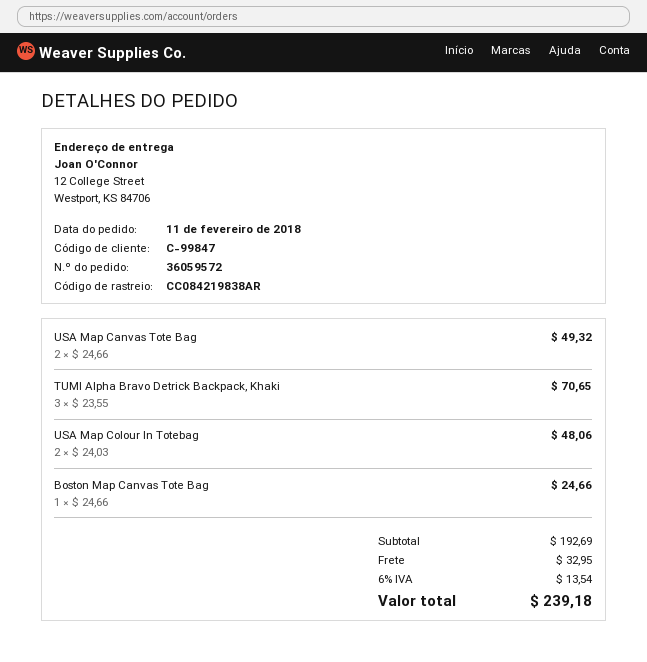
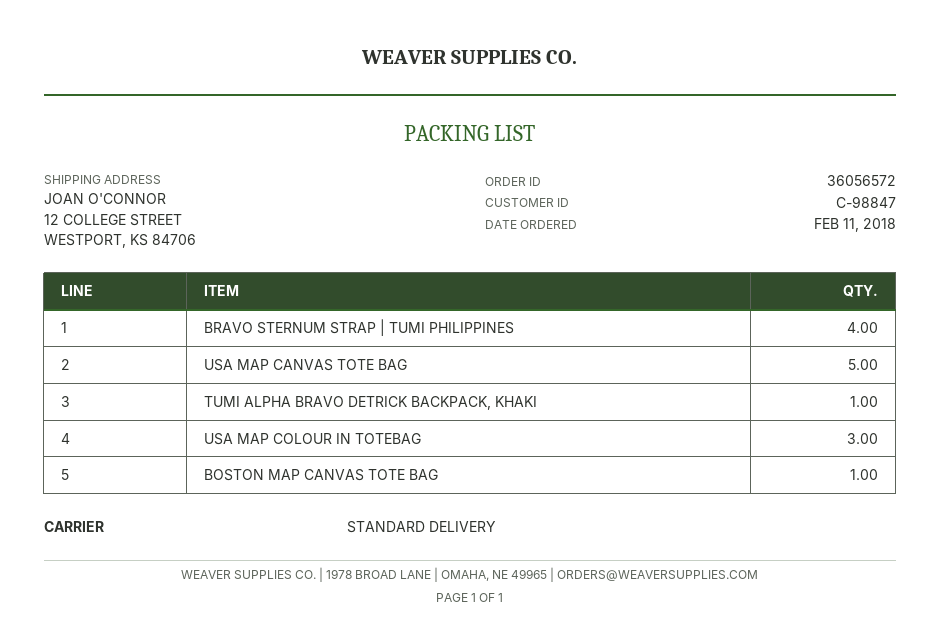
order number: 36059572 -> 36056572
customer number: C-99847 -> C-98847
USA Map Canvas Tote Bag: 2 -> 5
TUMI Alpha Bravo Detrick Backpack, Khaki: 3 -> 1
USA Map Colour In Totebag: 2 -> 3
BRAVO STERNUM STRAP | TUMI PHILIPPINES: none -> 4

